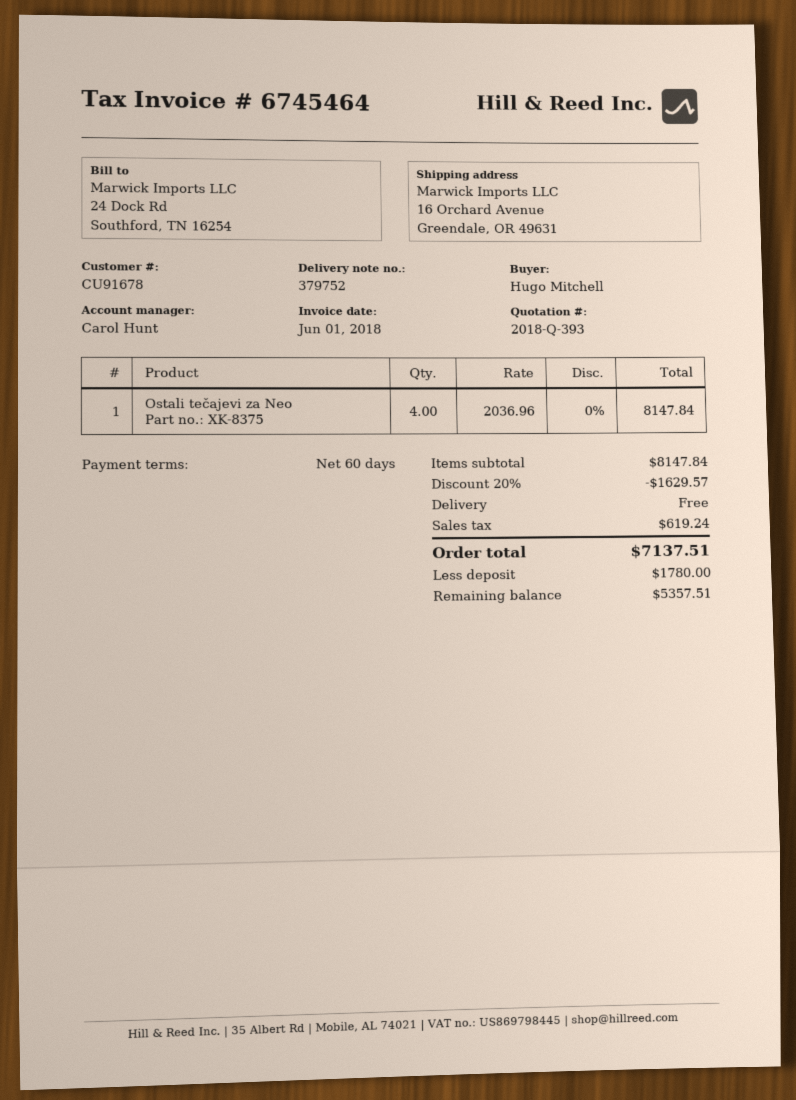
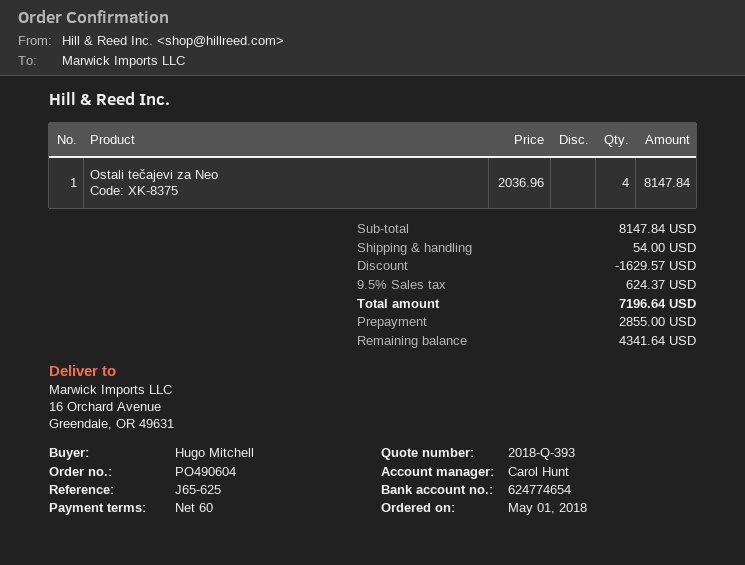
shipping: 0.00 -> 54.00
tax: 619.24 -> 624.37
total: 7137.51 -> 7196.64
deposit: 1780.00 -> 2855.00
balance: 5357.51 -> 4341.64

